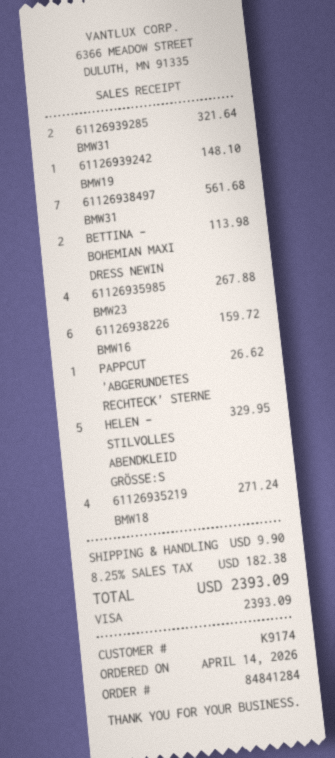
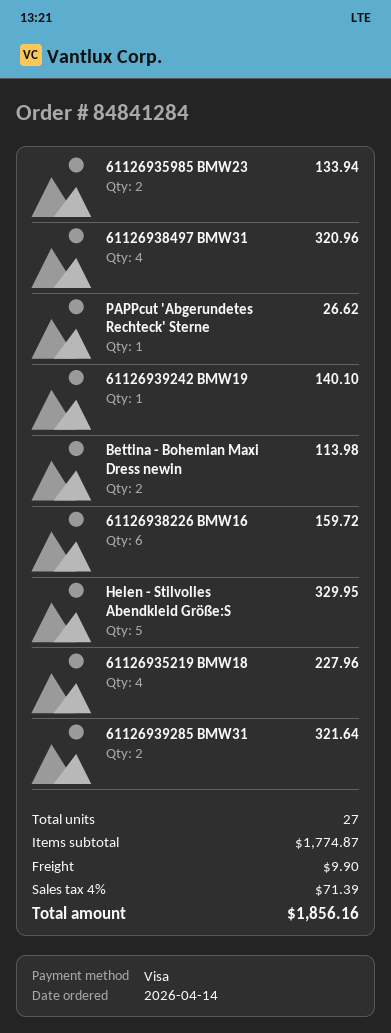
61126939242 BMW19: 1 for 148.10 -> 1 for 140.10
61126938497 BMW31: 7 for 561.68 -> 4 for 320.96
61126935985 BMW23: 4 for 267.88 -> 2 for 133.94
61126935219 BMW18: 4 for 271.24 -> 4 for 227.96
tax: 8.25% = 182.38 -> 4% = 71.39
total: 2393.09 -> 1856.16

